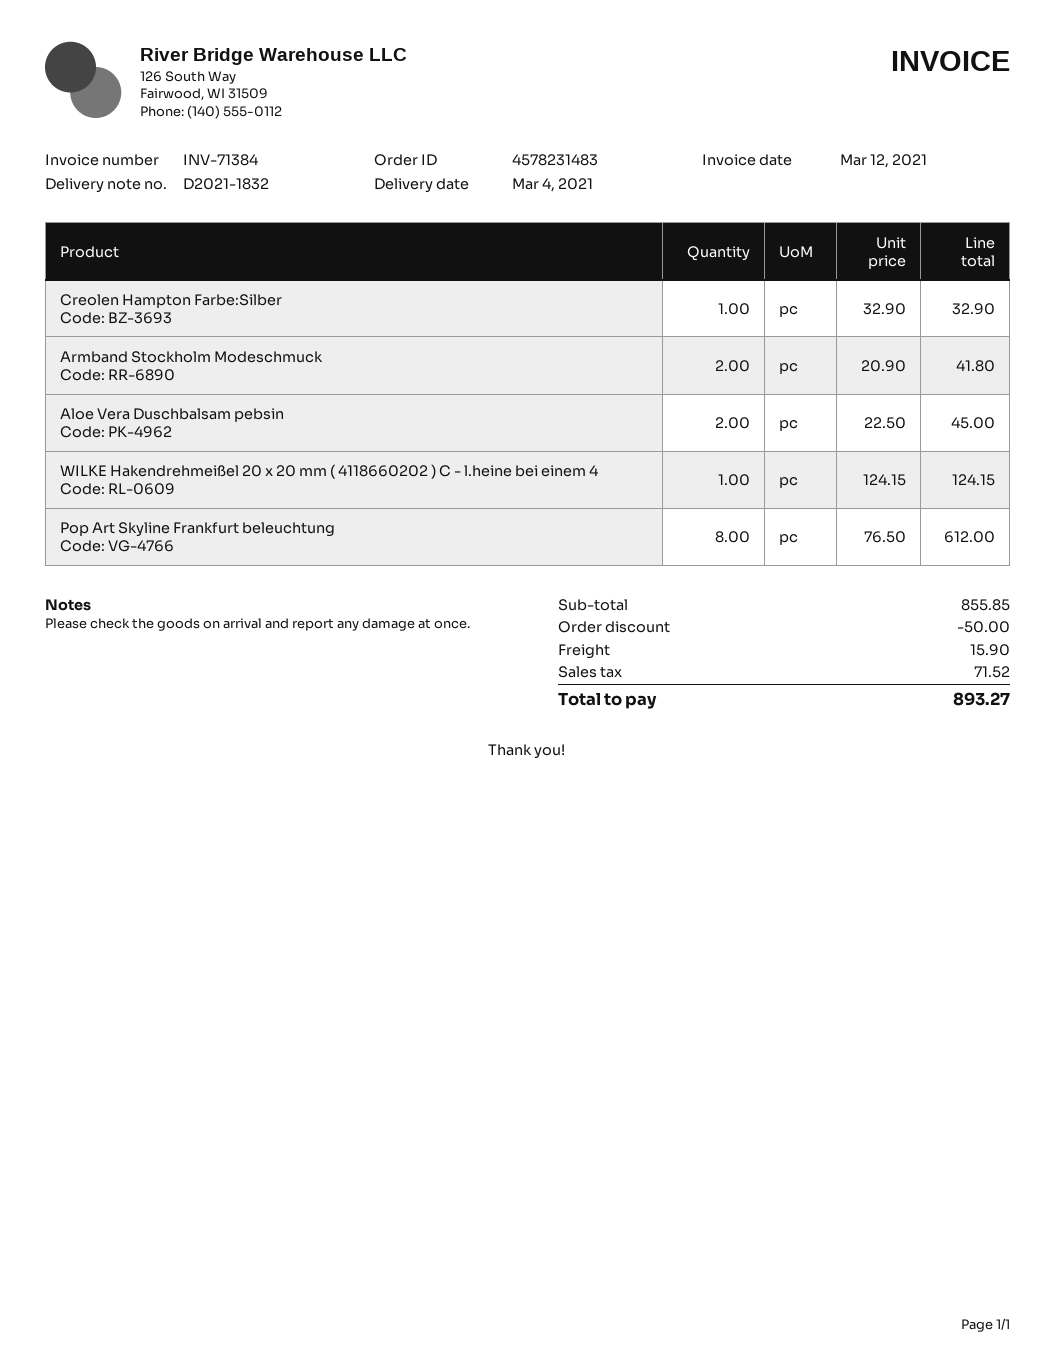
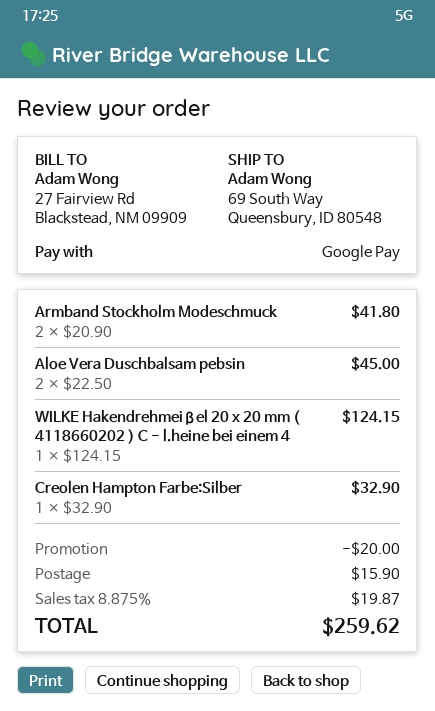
Pop Art Skyline Frankfurt beleuchtung: 8 x 76.50 = 612.00 -> none
discount: 50.00 -> 20.00
tax: 71.52 -> 19.87
total: 893.27 -> 259.62

